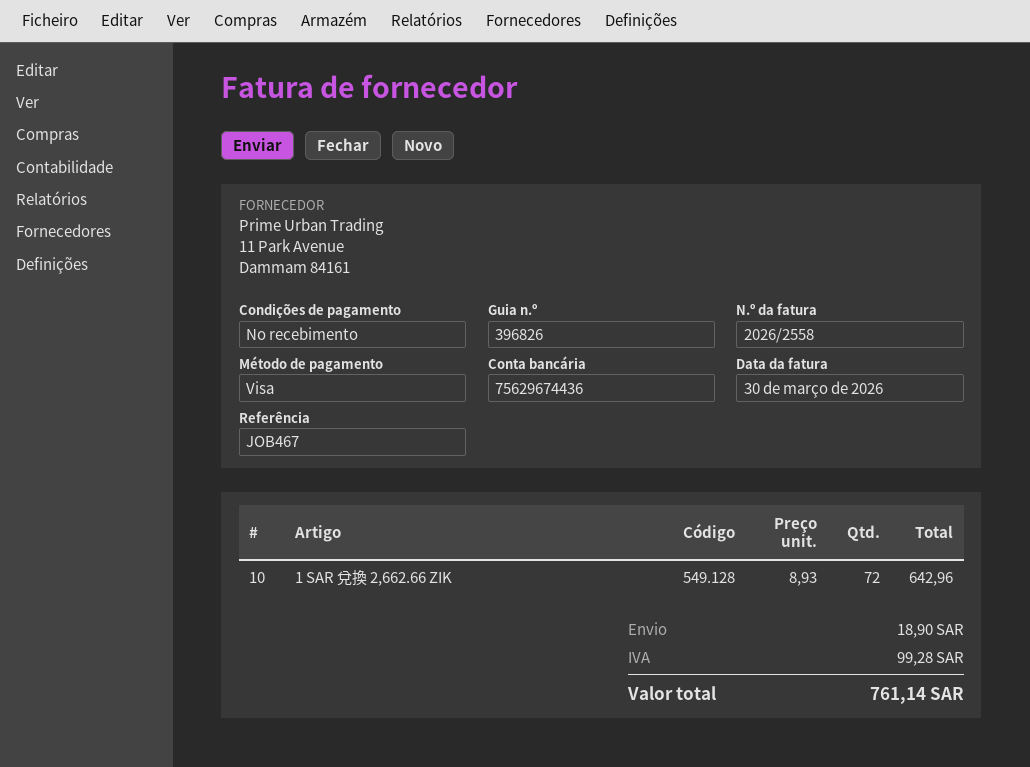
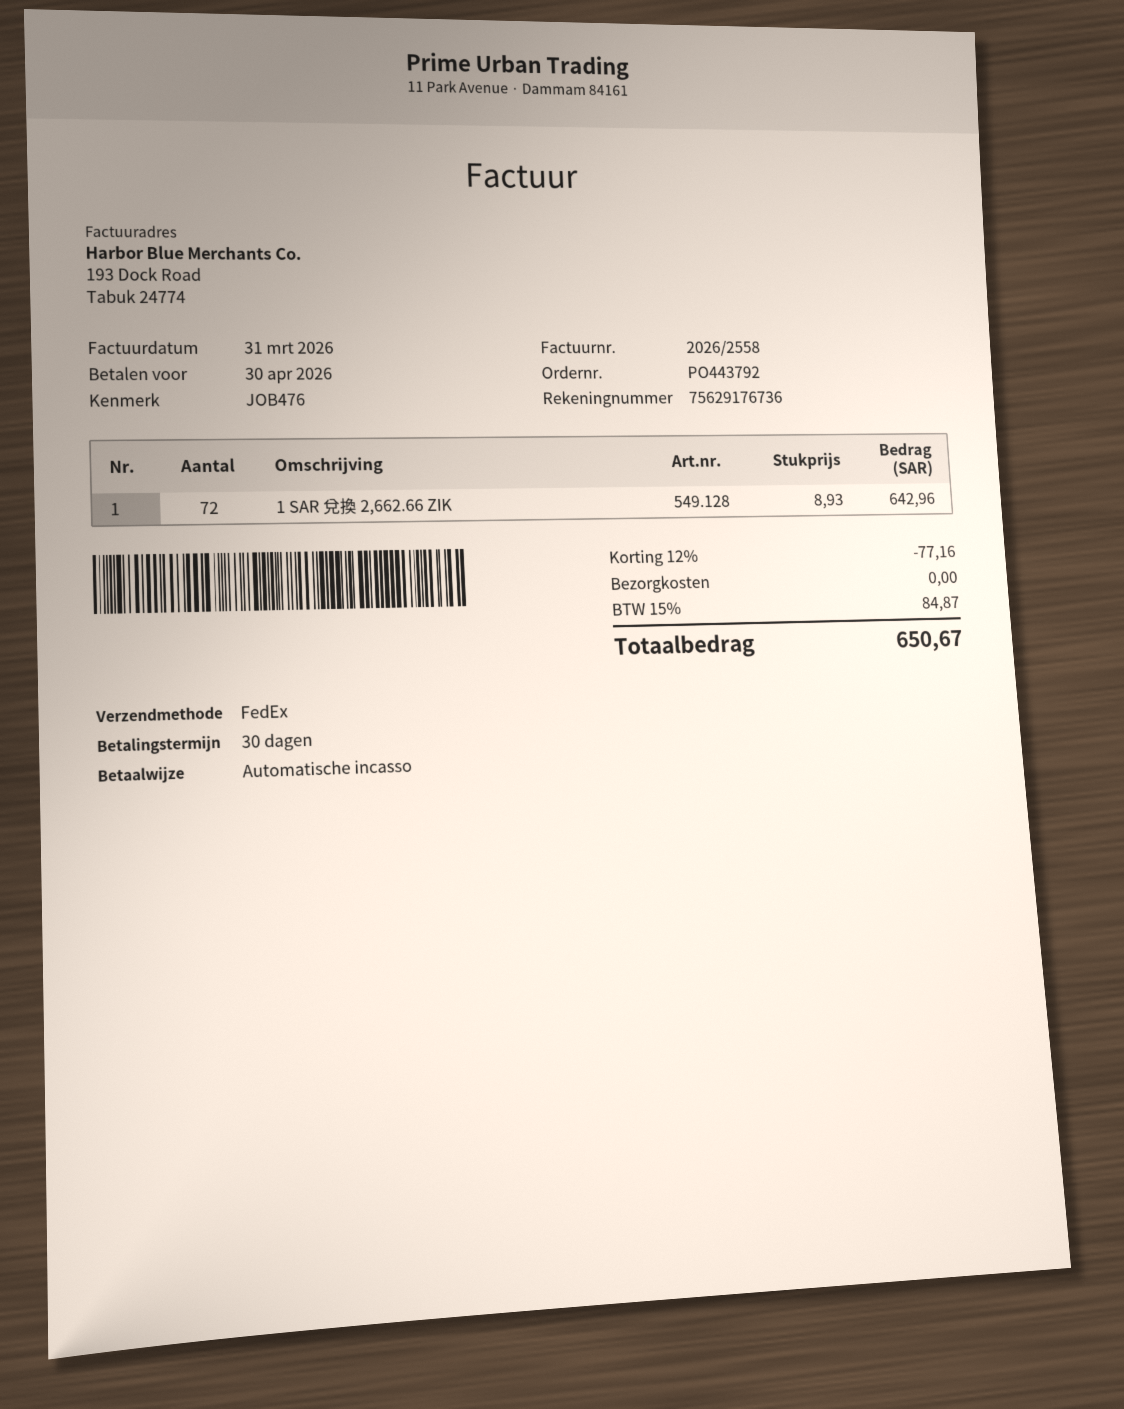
invoice date: 2026-03-30 -> 2026-03-31
payment terms: on receipt -> 30 days
reference: JOB467 -> JOB476
payment method: Visa -> direct debit
bank account: 75629674436 -> 75629176736
discount: none -> 12% = 77.16
shipping: 18.90 -> 0.00
tax: 99.28 -> 84.87
total: 761.14 -> 650.67

